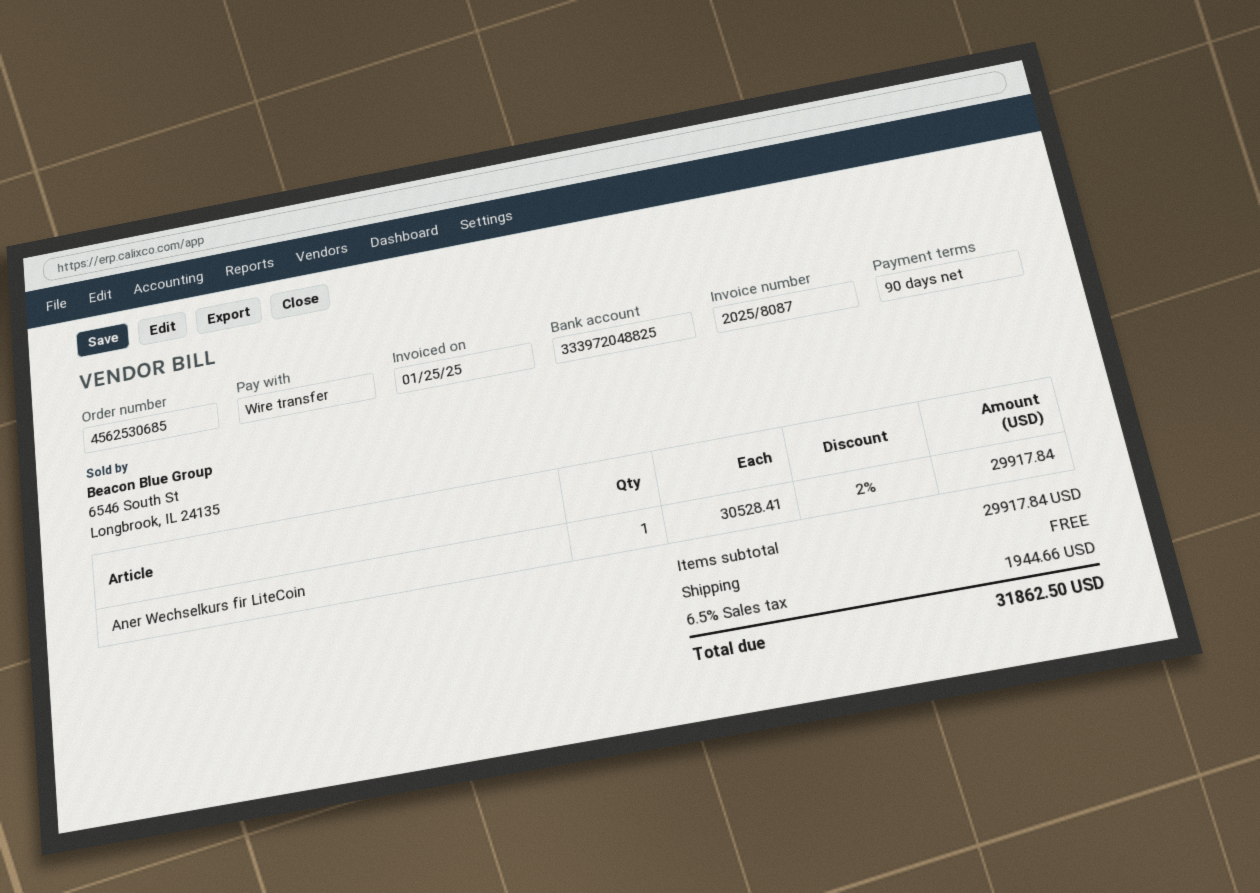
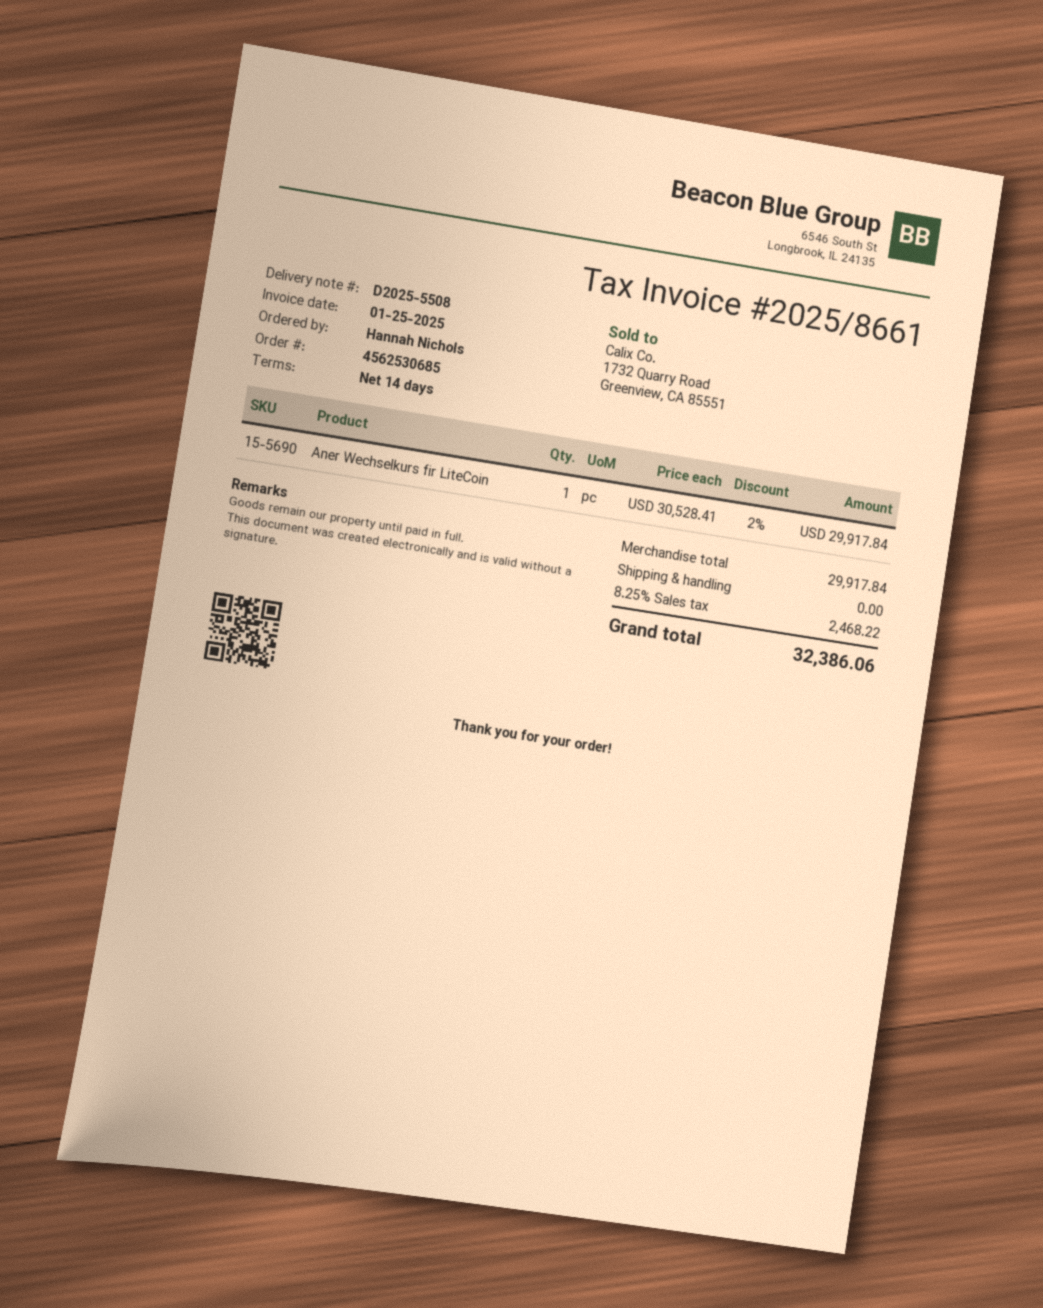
invoice number: 2025/8087 -> 2025/8661
payment terms: 90 days -> 14 days
tax: 6.5% = 1944.66 -> 8.25% = 2468.22
total: 31862.50 -> 32386.06

